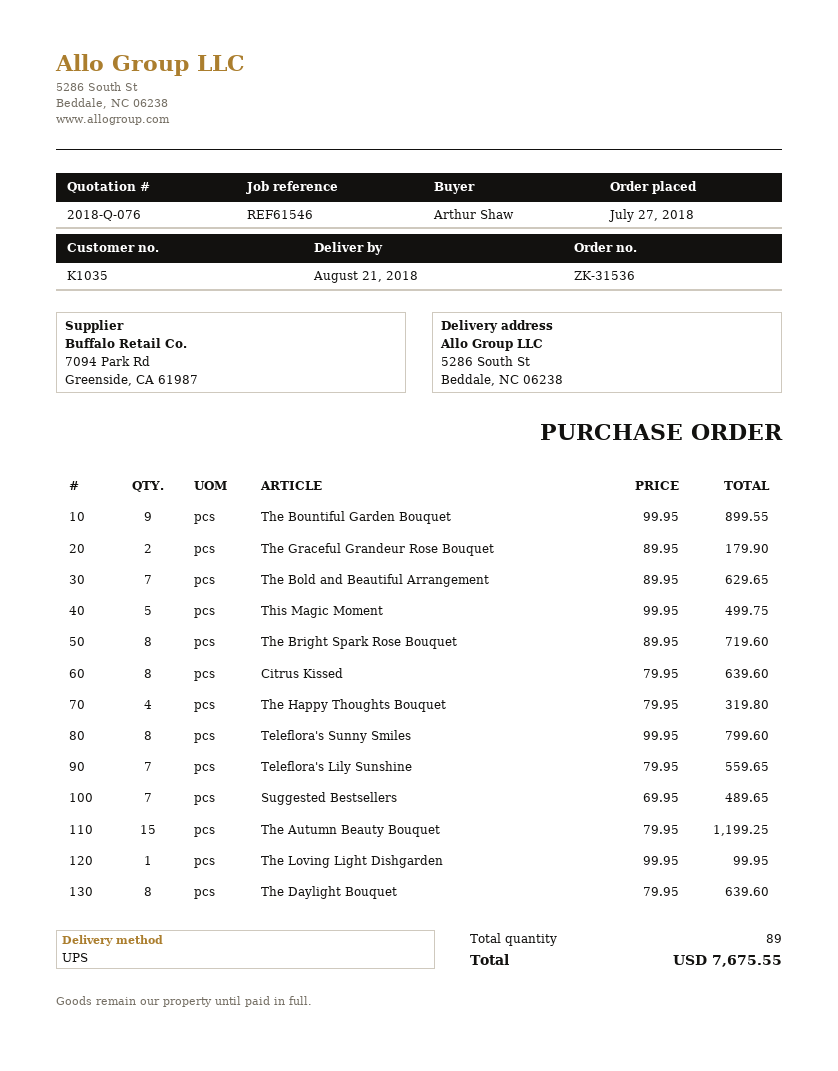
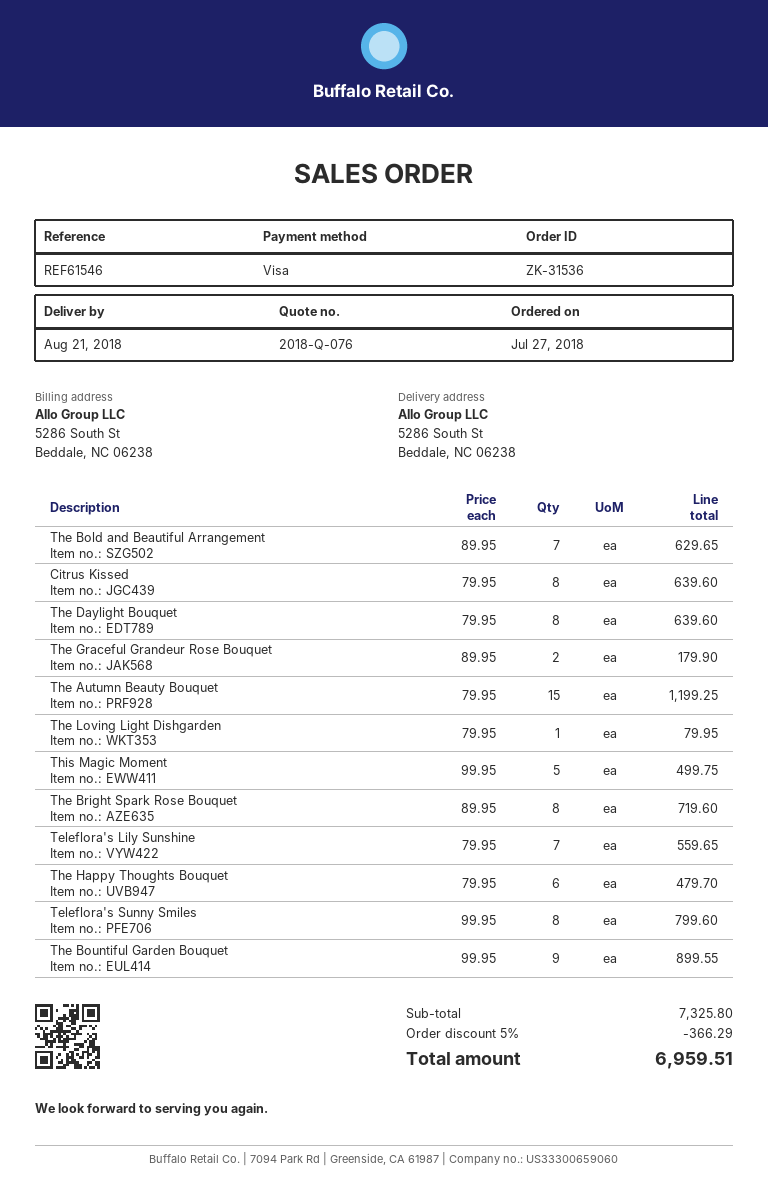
The Happy Thoughts Bouquet: 4 x 79.95 = 319.80 -> 6 x 79.95 = 479.70
Suggested Bestsellers: 7 x 69.95 = 489.65 -> none
The Loving Light Dishgarden: 1 x 99.95 = 99.95 -> 1 x 79.95 = 79.95
discount: none -> 5% = 366.29
total: 7675.55 -> 6959.51

